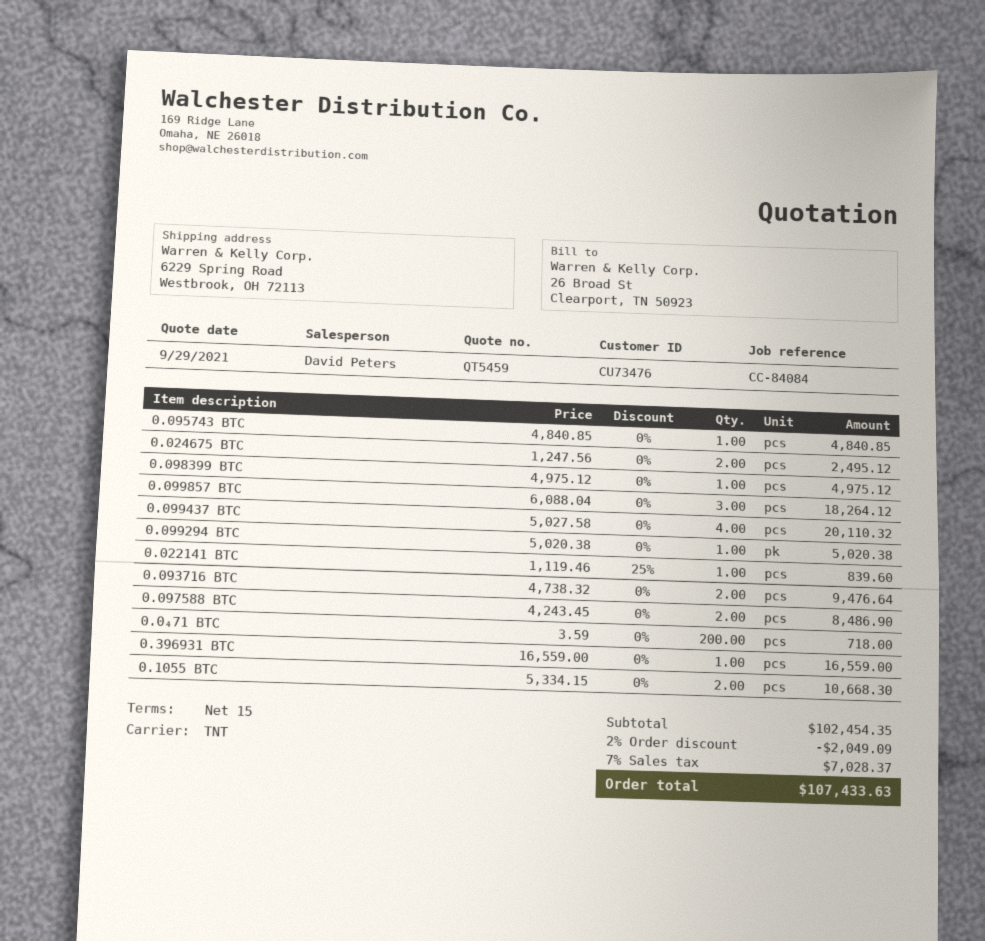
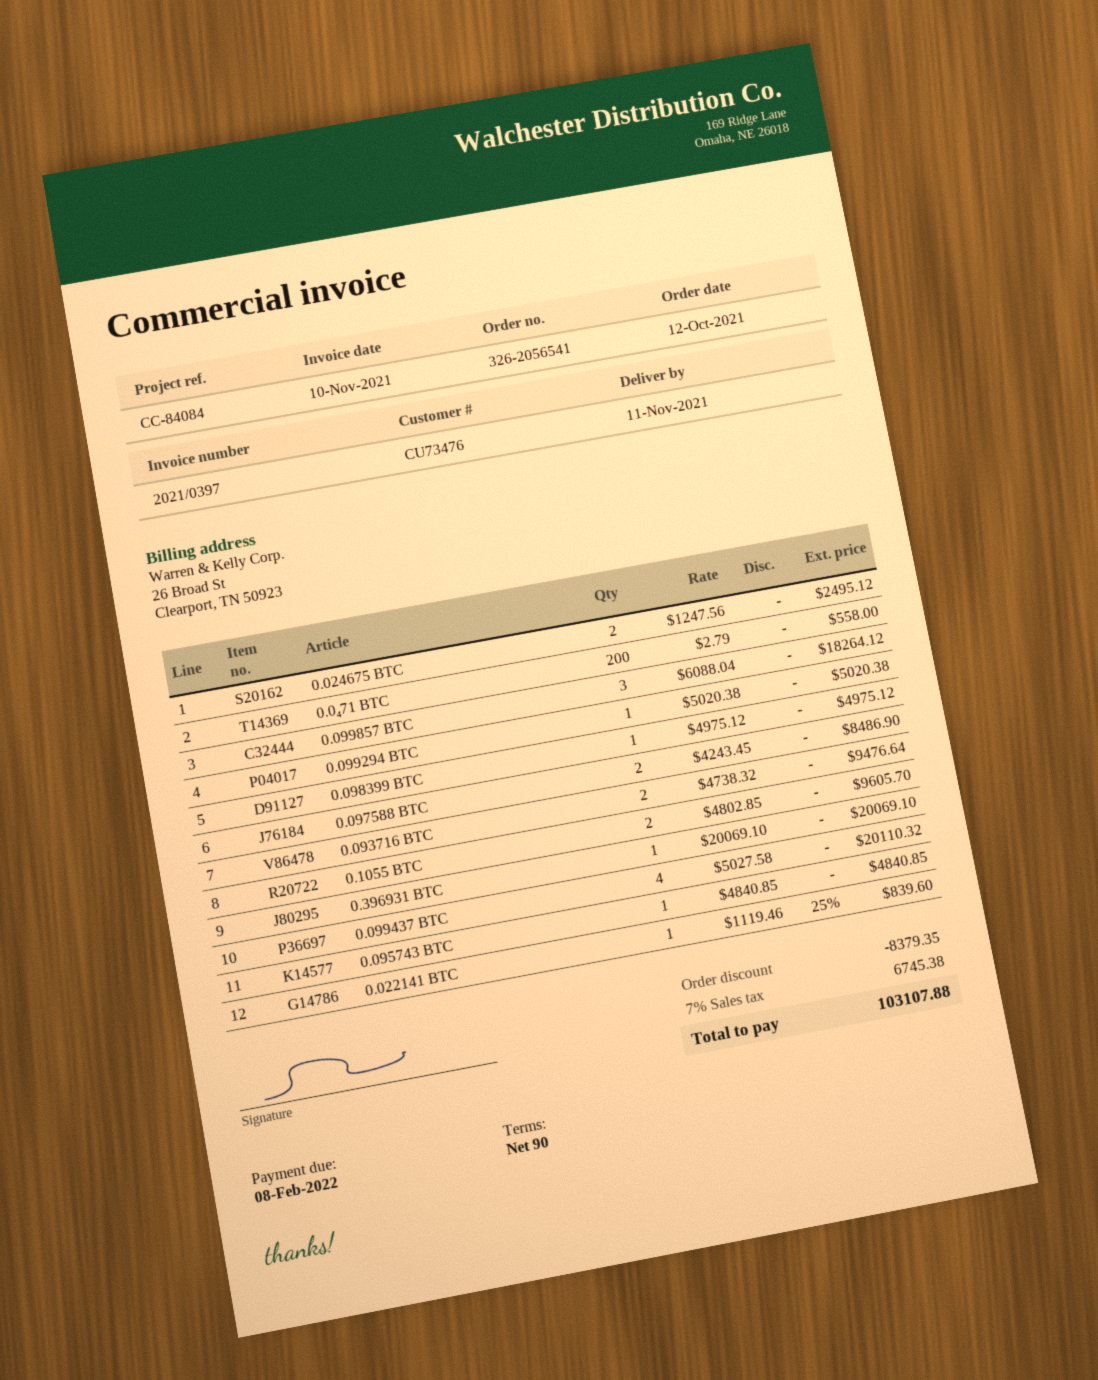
payment terms: 15 days -> 90 days
0.0₄71 BTC: 200 x 3.59 = 718.00 -> 200 x 2.79 = 558.00
0.396931 BTC: 1 x 16559.00 = 16559.00 -> 1 x 20069.10 = 20069.10
0.1055 BTC: 2 x 5334.15 = 10668.30 -> 2 x 4802.85 = 9605.70
discount: 2049.09 -> 8379.35
tax: 7% = 7028.37 -> 7% = 6745.38
total: 107433.63 -> 103107.88

